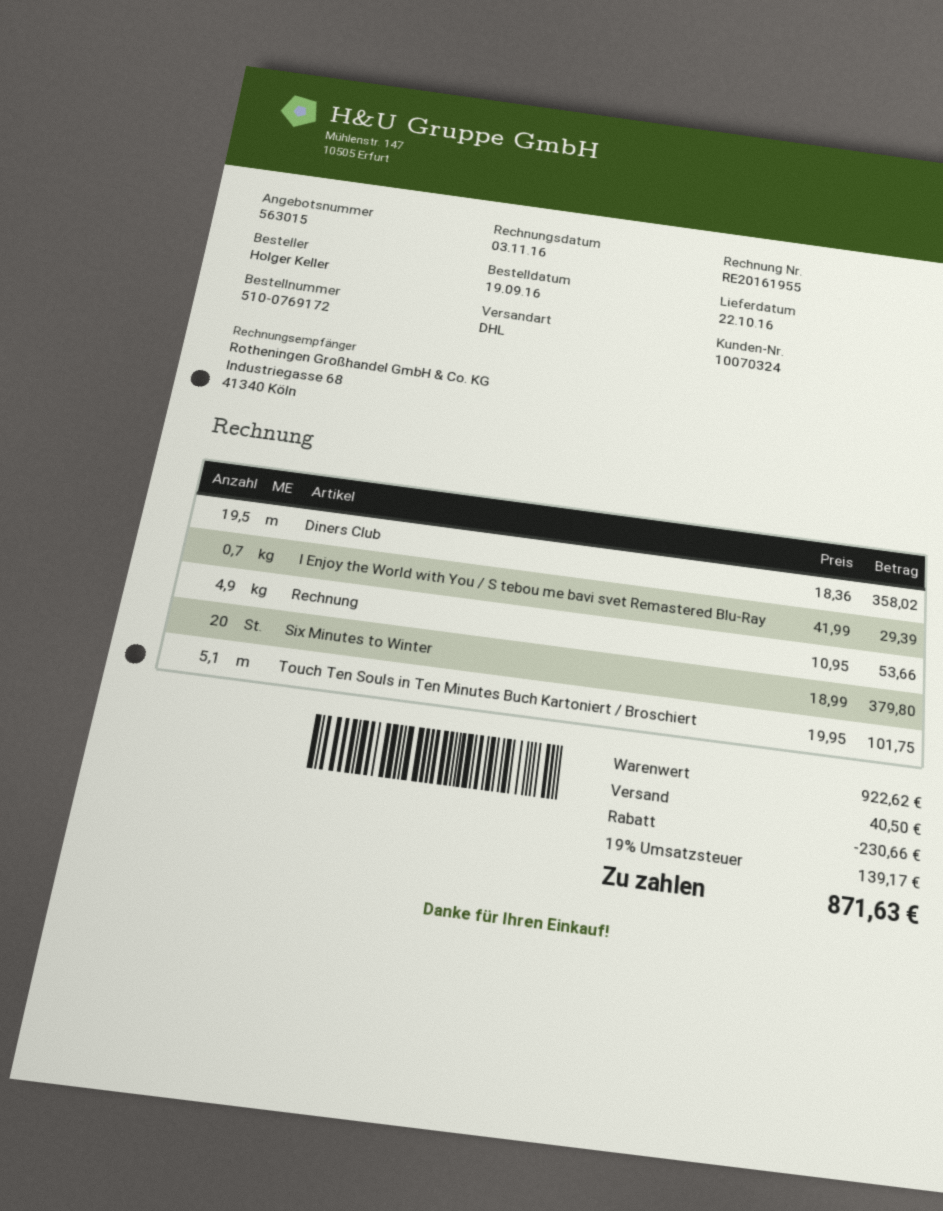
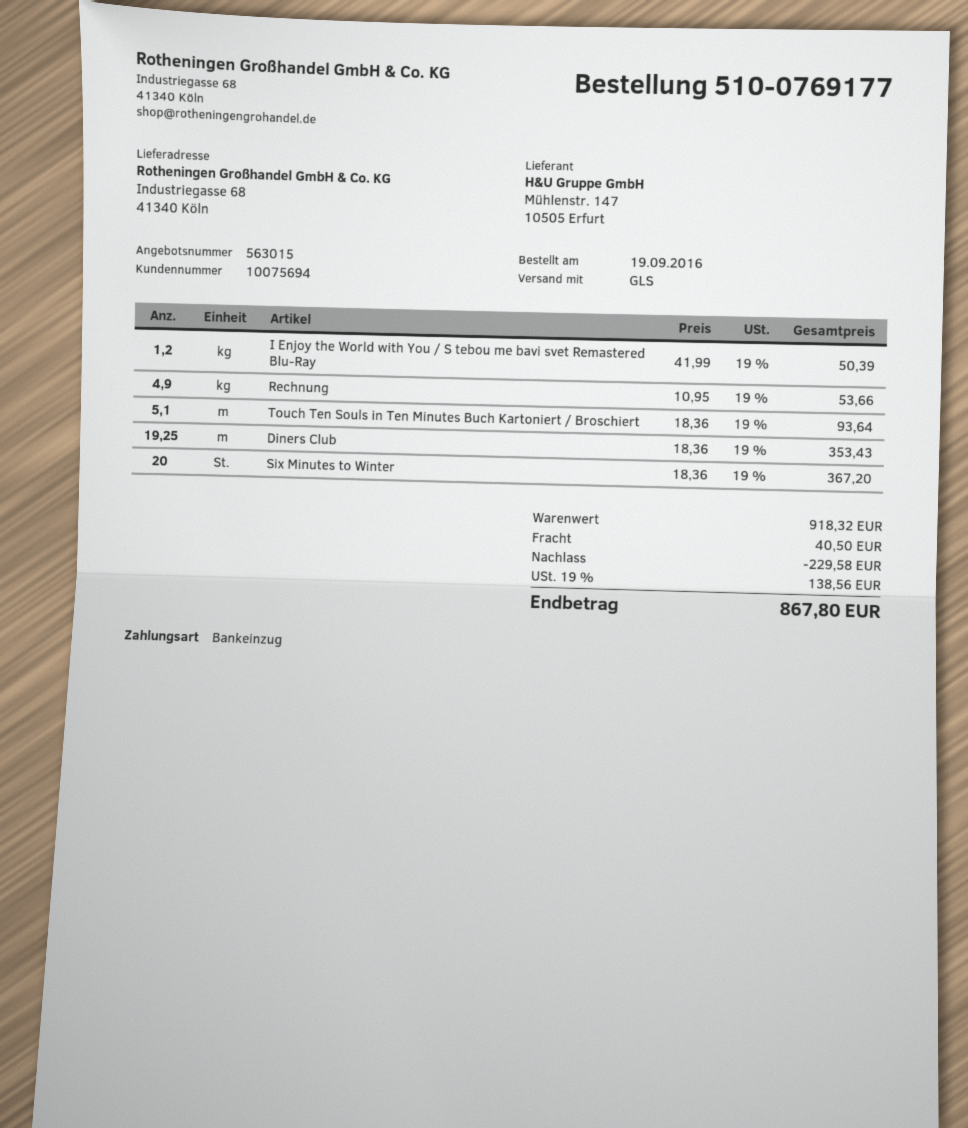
order number: 510-0769172 -> 510-0769177
customer number: 10070324 -> 10075694
shipping method: DHL -> GLS
Diners Club: 19.5 x 18.36 = 358.02 -> 19.25 x 18.36 = 353.43
I Enjoy the World with You / S tebou me bavi svet Remastered Blu-Ray: 0.7 x 41.99 = 29.39 -> 1.2 x 41.99 = 50.39
Six Minutes to Winter: 20 x 18.99 = 379.80 -> 20 x 18.36 = 367.20
Touch Ten Souls in Ten Minutes Buch Kartoniert / Broschiert: 5.1 x 19.95 = 101.75 -> 5.1 x 18.36 = 93.64
subtotal: 922.62 -> 918.32
discount: 230.66 -> 229.58
tax: 19% = 139.17 -> 19% = 138.56
total: 871.63 -> 867.80

